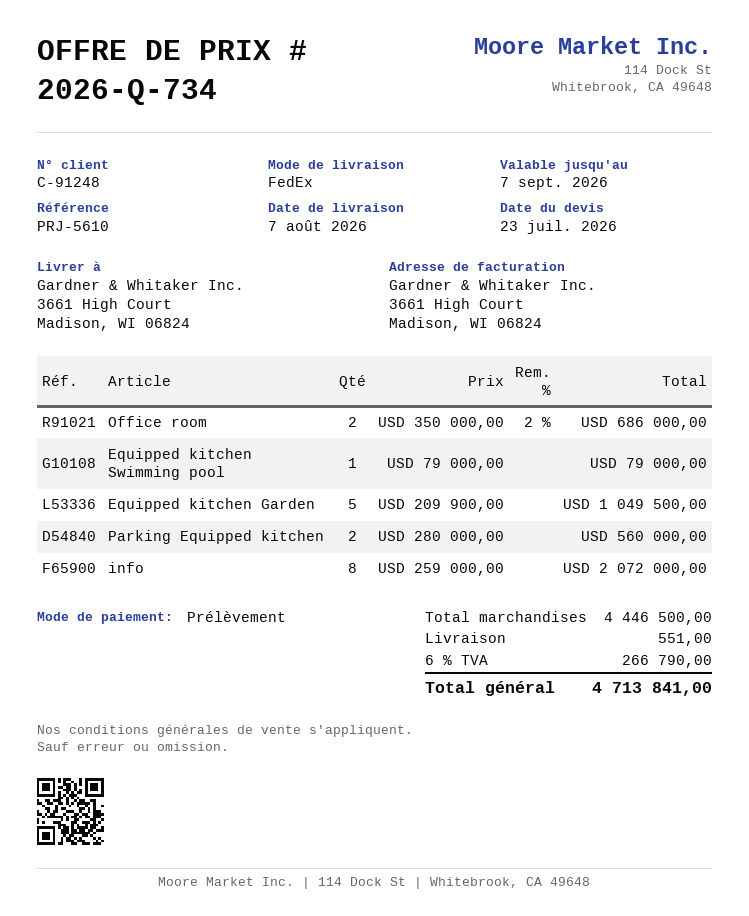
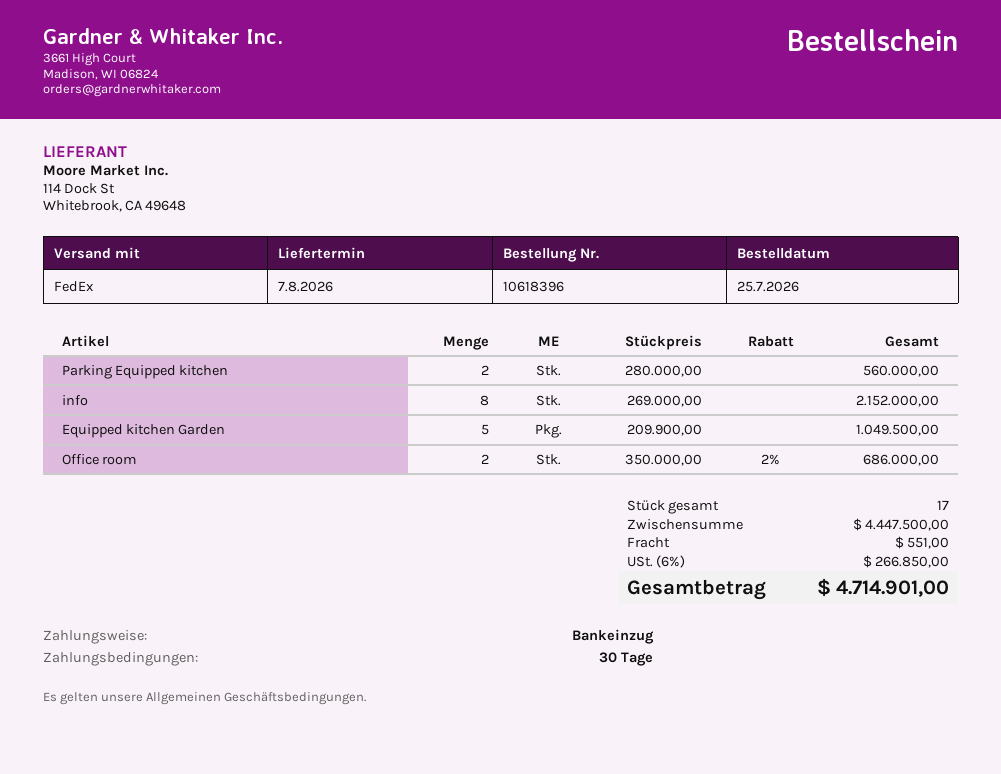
Equipped kitchen Swimming pool: 1 x 79000.00 = 79000.00 -> none
info: 8 x 259000.00 = 2072000.00 -> 8 x 269000.00 = 2152000.00
subtotal: 4446500.00 -> 4447500.00
tax: 6% = 266790.00 -> 6% = 266850.00
total: 4713841.00 -> 4714901.00

